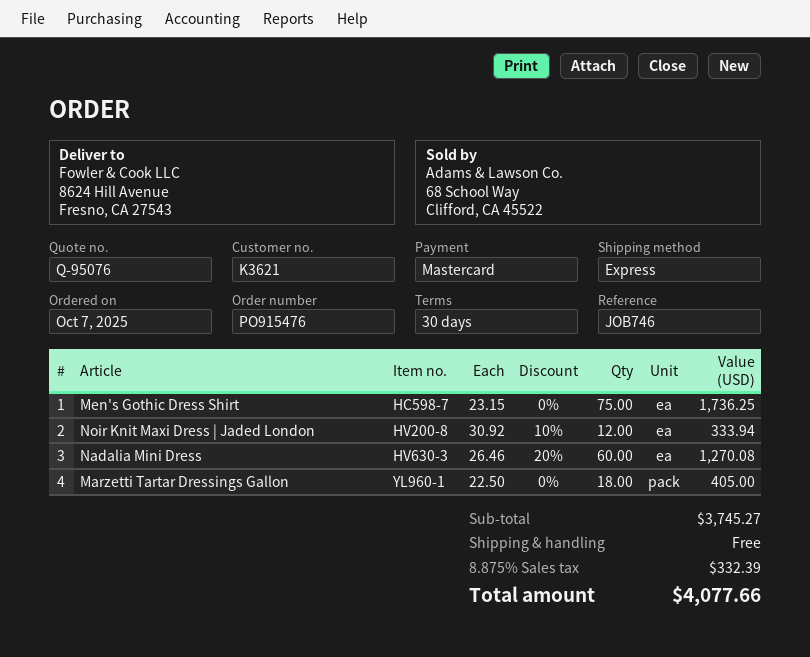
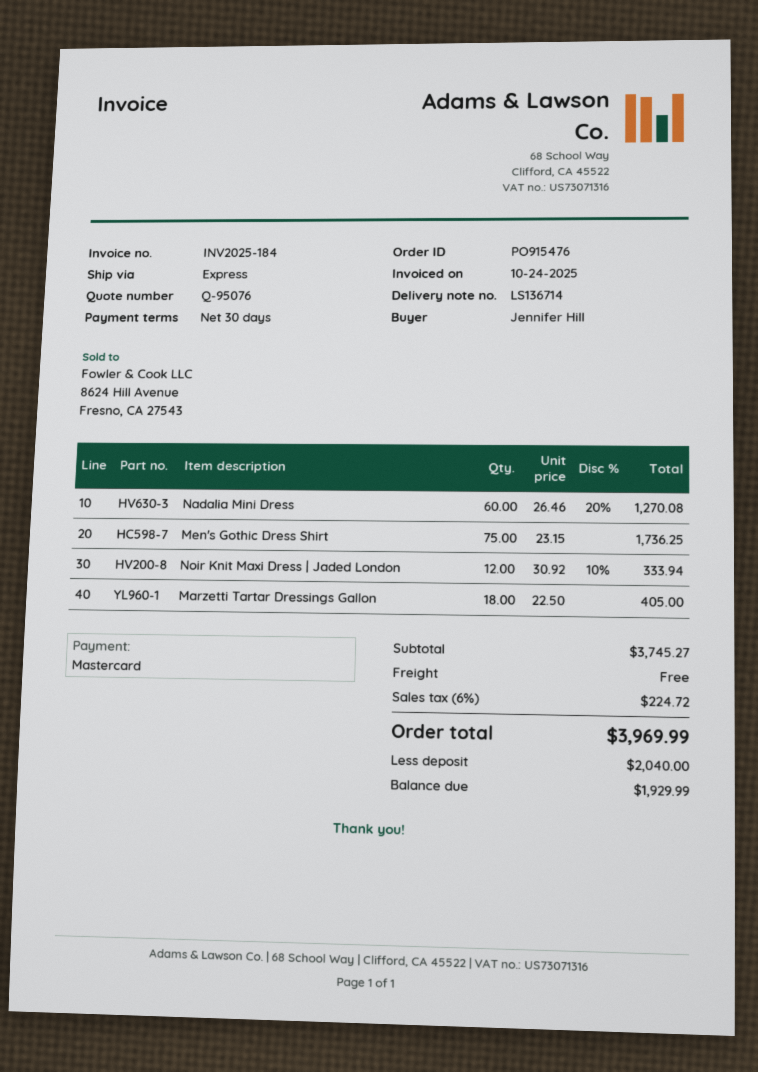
tax: 8.875% = 332.39 -> 6% = 224.72
total: 4077.66 -> 3969.99

